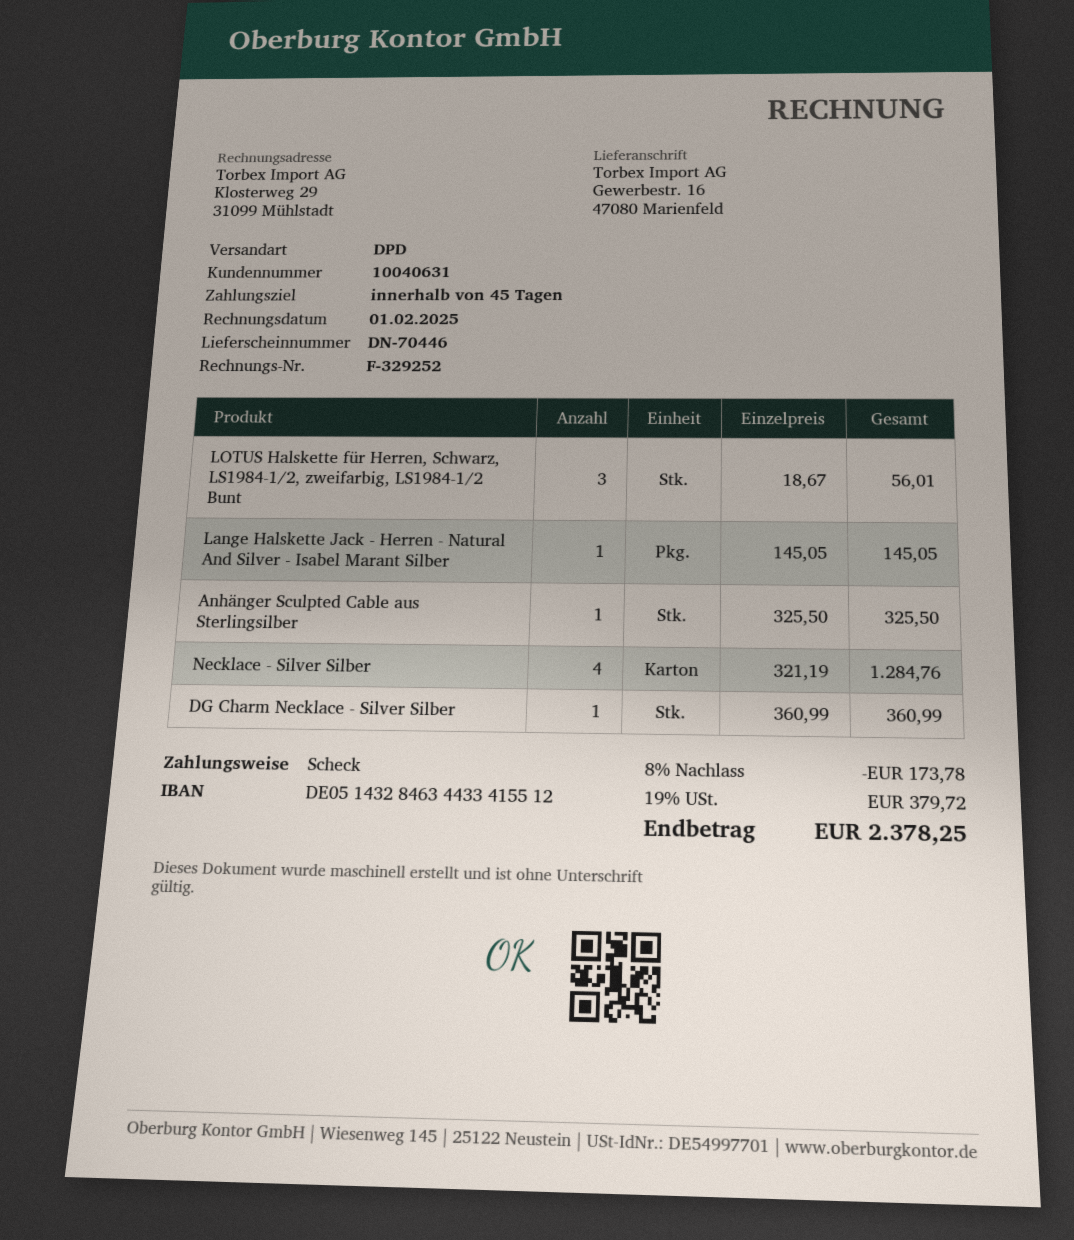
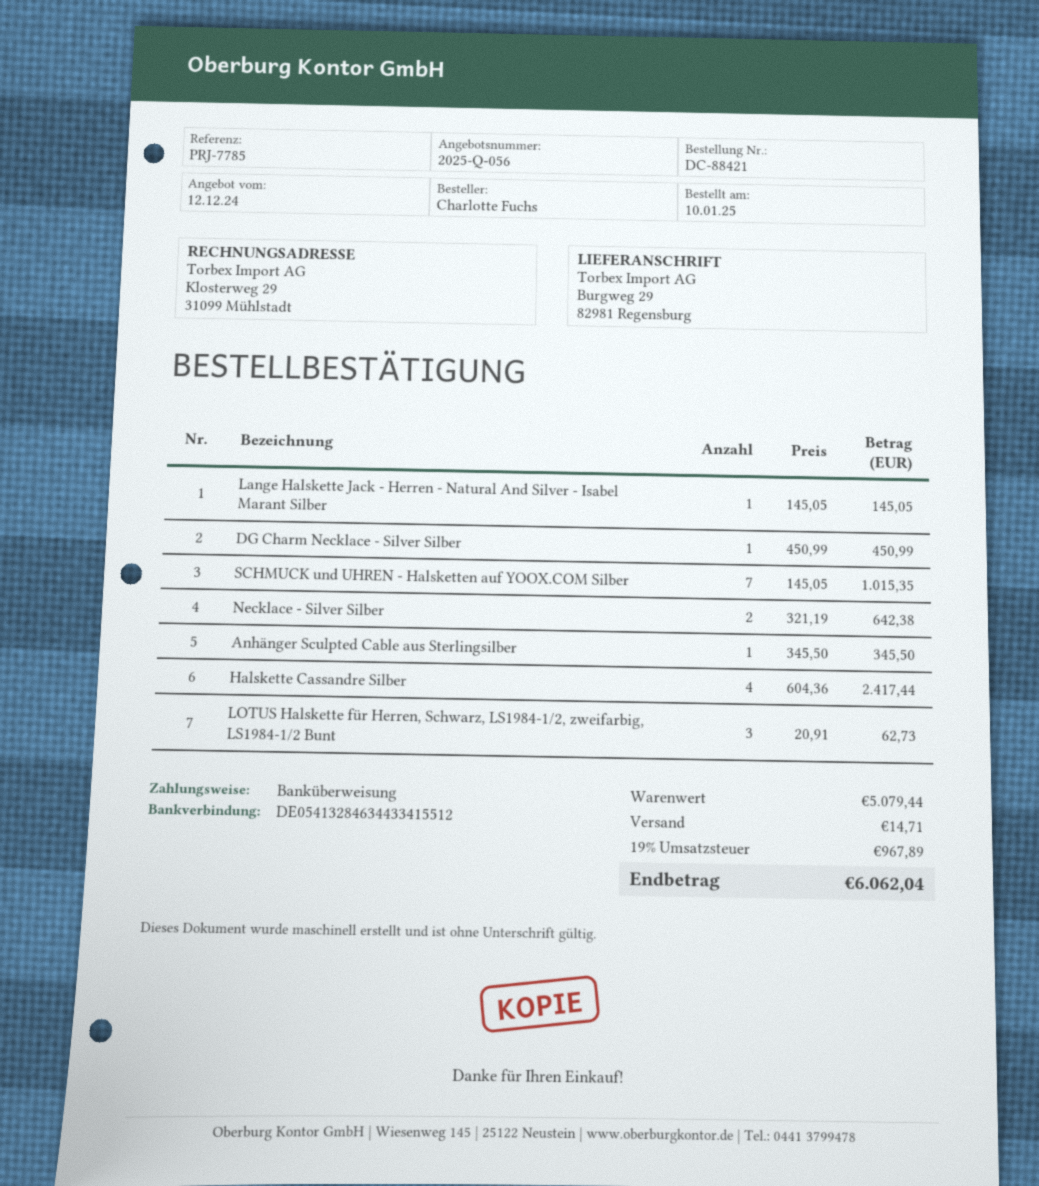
payment method: cheque -> bank transfer
bank account: DE05143284634433415512 -> DE05413284634433415512
ship to: Gewerbestr. 16, 47080 Marienfeld -> Burgweg 29, 82981 Regensburg
LOTUS Halskette für Herren, Schwarz, LS1984-1/2, zweifarbig, LS1984-1/2 Bunt: 3 x 18.67 = 56.01 -> 3 x 20.91 = 62.73
Anhänger Sculpted Cable aus Sterlingsilber: 1 x 325.50 = 325.50 -> 1 x 345.50 = 345.50
Necklace - Silver Silber: 4 x 321.19 = 1284.76 -> 2 x 321.19 = 642.38
DG Charm Necklace - Silver Silber: 1 x 360.99 = 360.99 -> 1 x 450.99 = 450.99
SCHMUCK und UHREN - Halsketten auf YOOX.COM Silber: none -> 7 x 145.05 = 1015.35
Halskette Cassandre Silber: none -> 4 x 604.36 = 2417.44
discount: 8% = 173.78 -> none
shipping: none -> 14.71
tax: 19% = 379.72 -> 19% = 967.89
total: 2378.25 -> 6062.04

